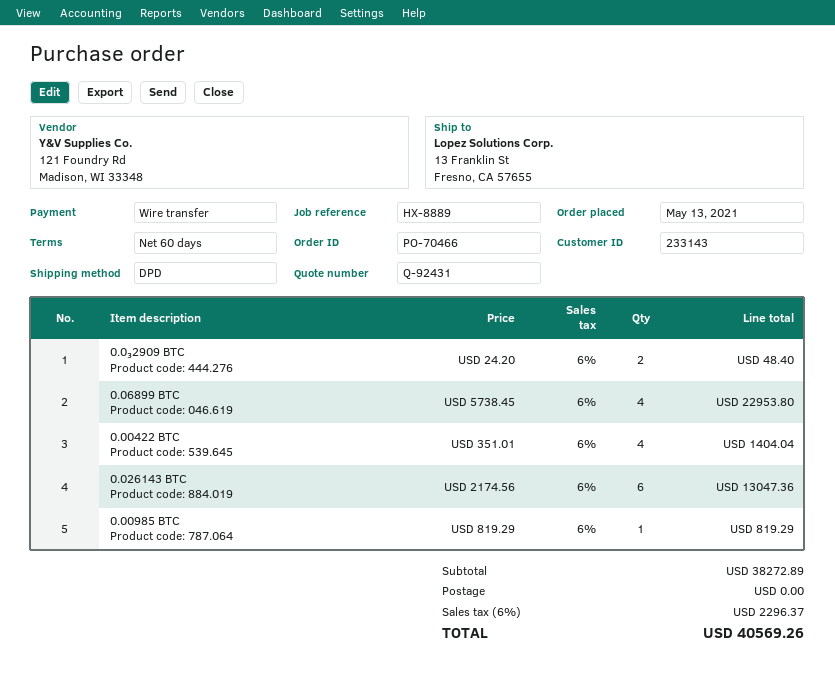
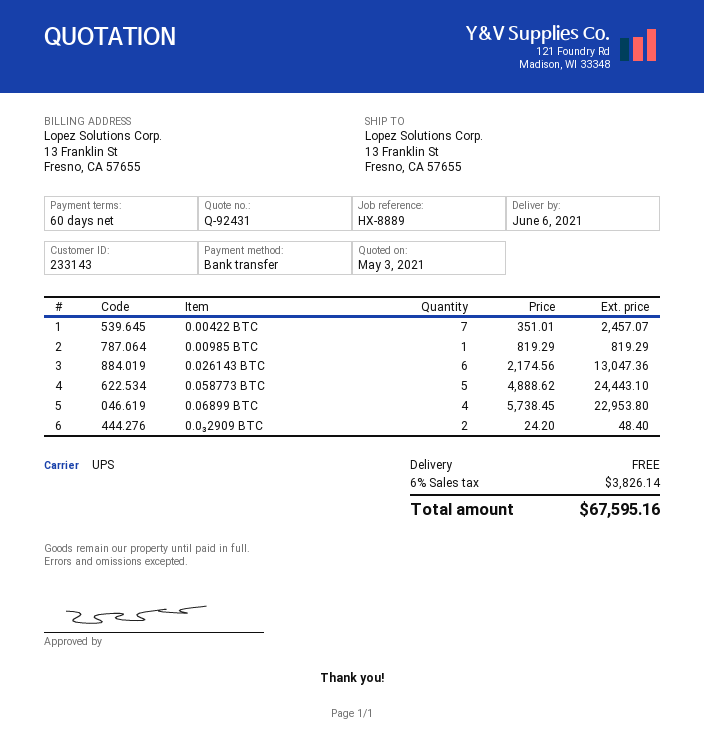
shipping method: DPD -> UPS
0.00422 BTC: 4 x 351.01 = 1404.04 -> 7 x 351.01 = 2457.07
0.058773 BTC: none -> 5 x 4888.62 = 24443.10
tax: 6% = 2296.37 -> 6% = 3826.14
total: 40569.26 -> 67595.16

